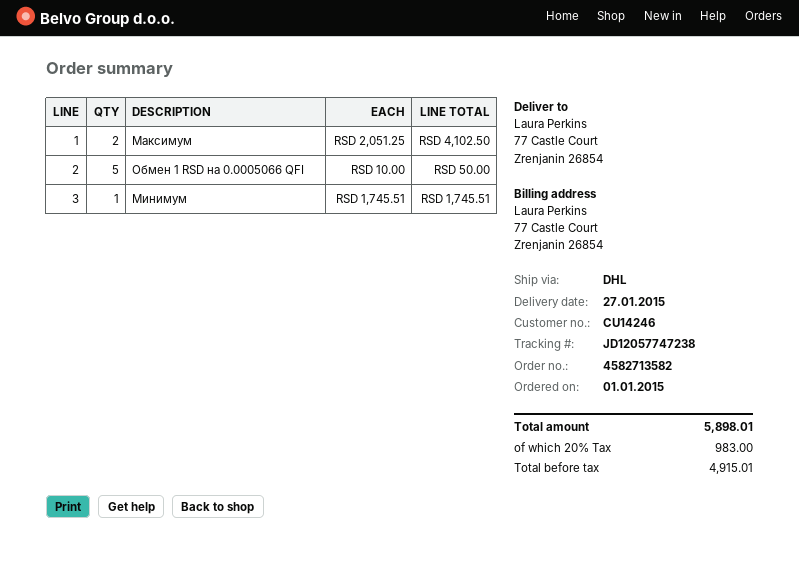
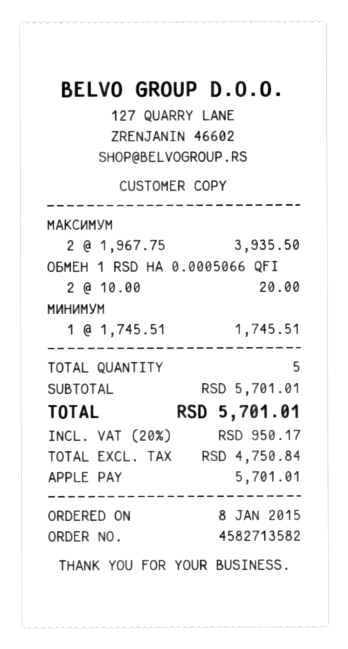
order date: 2015-01-01 -> 2015-01-08
Максимум: 2 x 2051.25 = 4102.50 -> 2 x 1967.75 = 3935.50
Обмен 1 RSD на 0.0005066 QFI: 5 x 10.00 = 50.00 -> 2 x 10.00 = 20.00
net: 4915.01 -> 4750.84
tax: 20% = 983.00 -> 20% = 950.17
total: 5898.01 -> 5701.01

